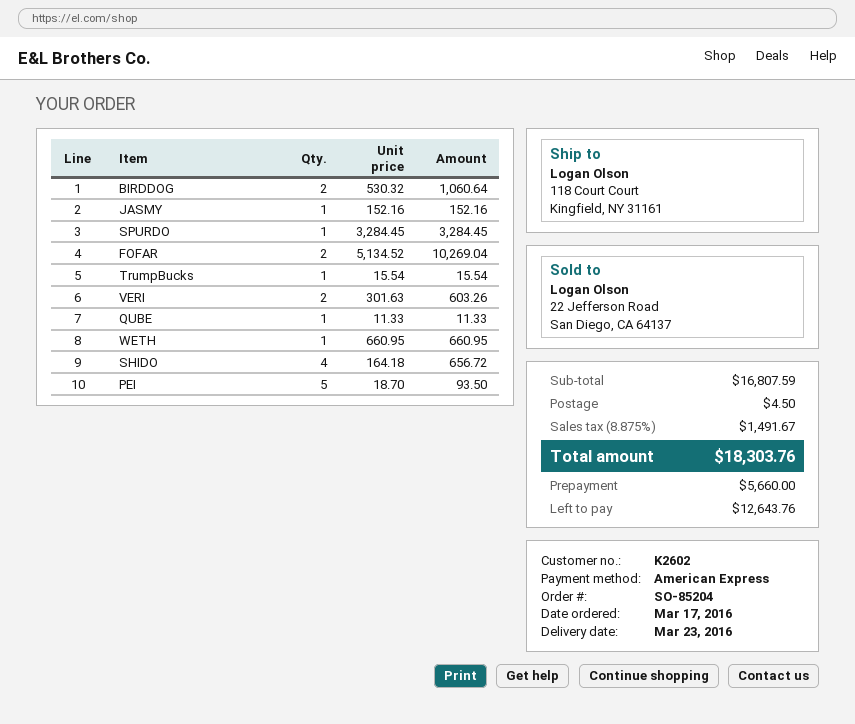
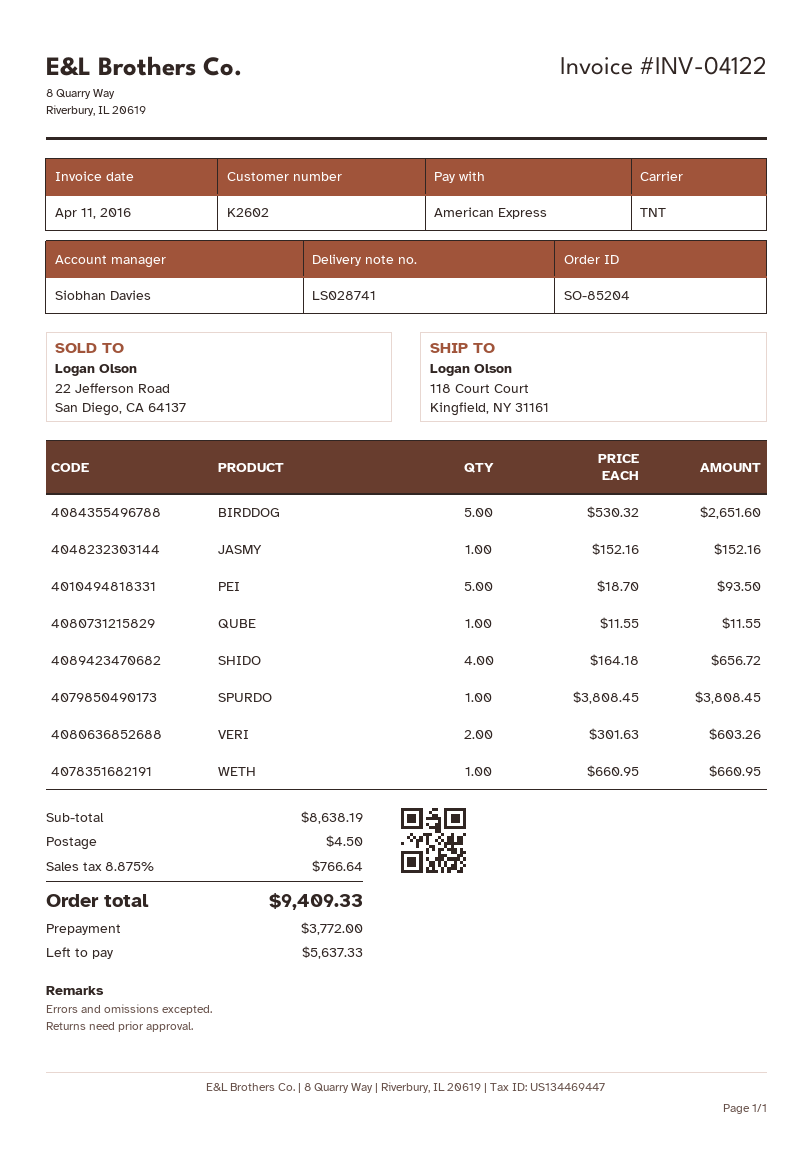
BIRDDOG: 2 x 530.32 = 1060.64 -> 5 x 530.32 = 2651.60
SPURDO: 1 x 3284.45 = 3284.45 -> 1 x 3808.45 = 3808.45
FOFAR: 2 x 5134.52 = 10269.04 -> none
TrumpBucks: 1 x 15.54 = 15.54 -> none
QUBE: 1 x 11.33 = 11.33 -> 1 x 11.55 = 11.55
subtotal: 16807.59 -> 8638.19
tax: 8.875% = 1491.67 -> 8.875% = 766.64
total: 18303.76 -> 9409.33
deposit: 5660.00 -> 3772.00
balance: 12643.76 -> 5637.33

